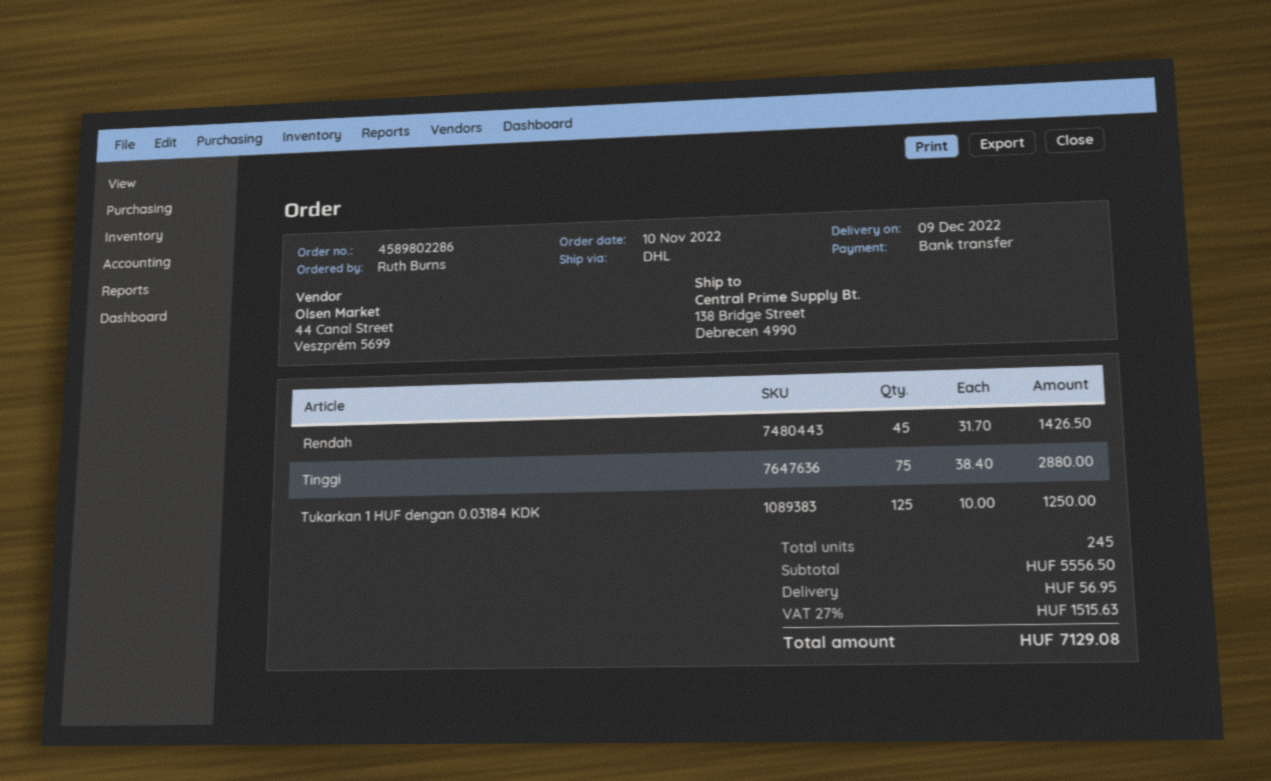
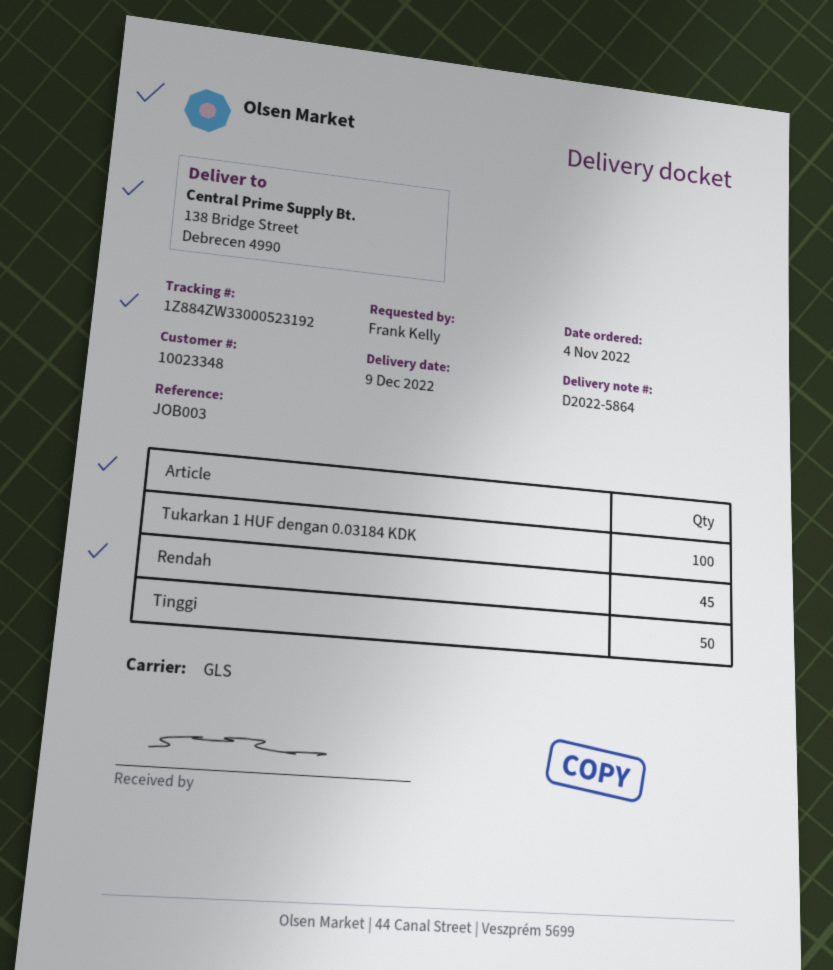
order date: 2022-11-10 -> 2022-11-04
ordered by: Ruth Burns -> Frank Kelly
shipping method: DHL -> GLS
Tinggi: 75 -> 50
Tukarkan 1 HUF dengan 0.03184 KDK: 125 -> 100

